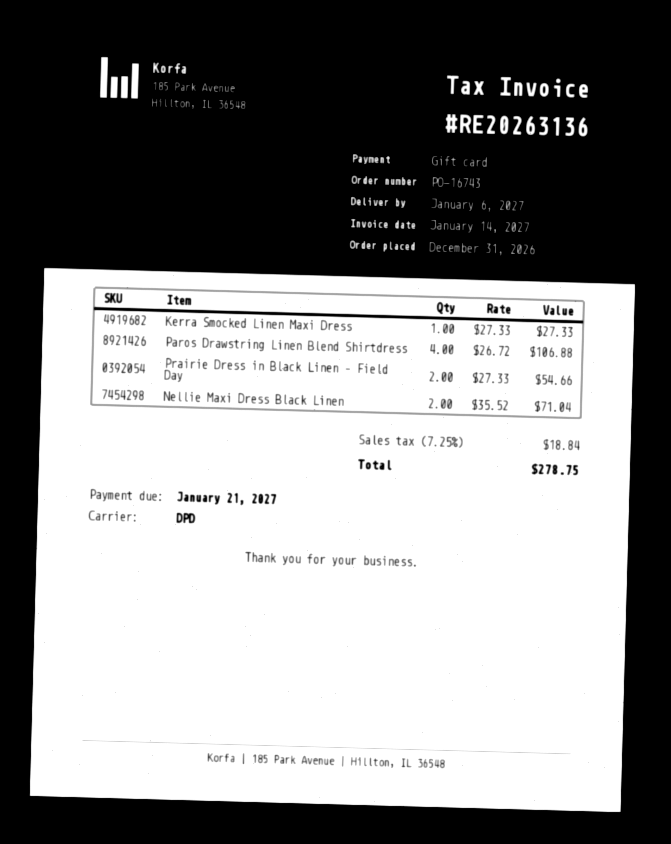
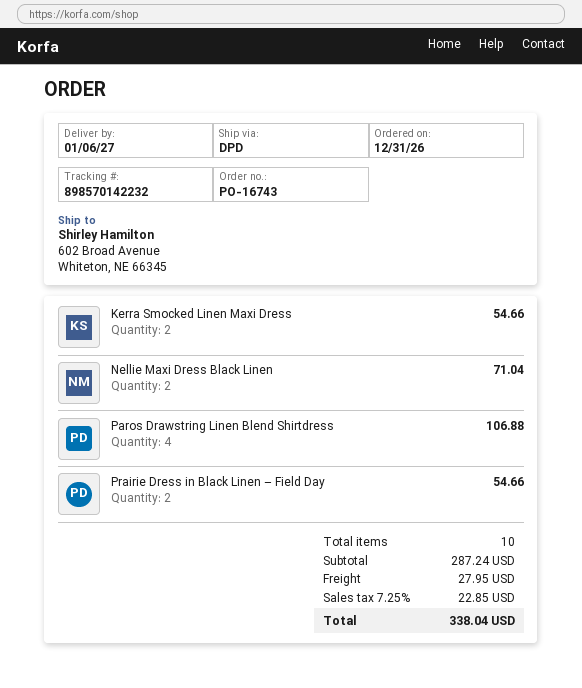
Kerra Smocked Linen Maxi Dress: 1 for 27.33 -> 2 for 54.66
shipping: none -> 27.95
tax: 7.25% = 18.84 -> 7.25% = 22.85
total: 278.75 -> 338.04

